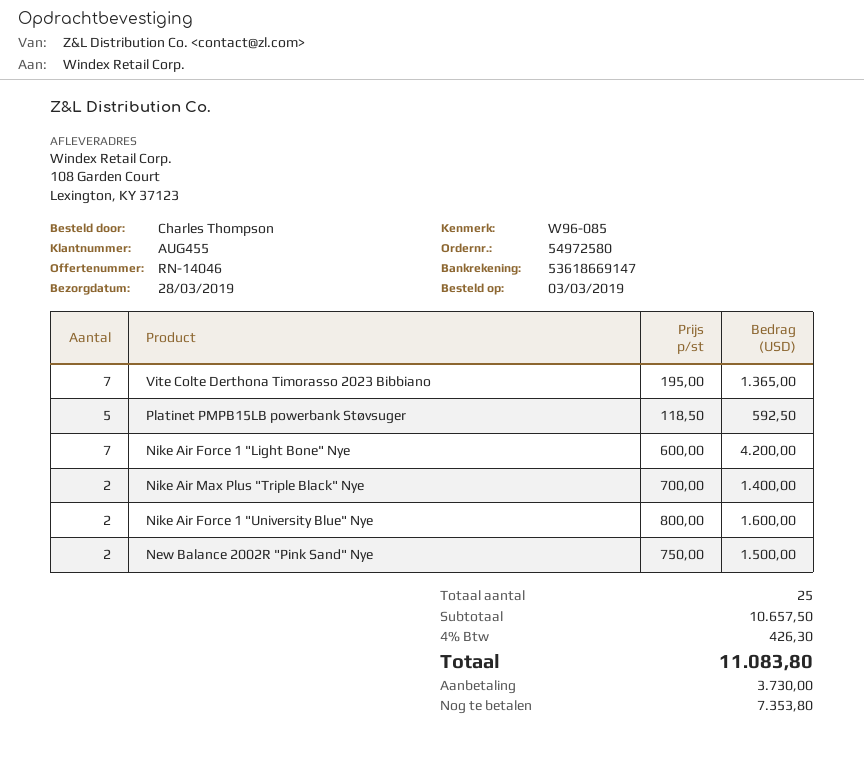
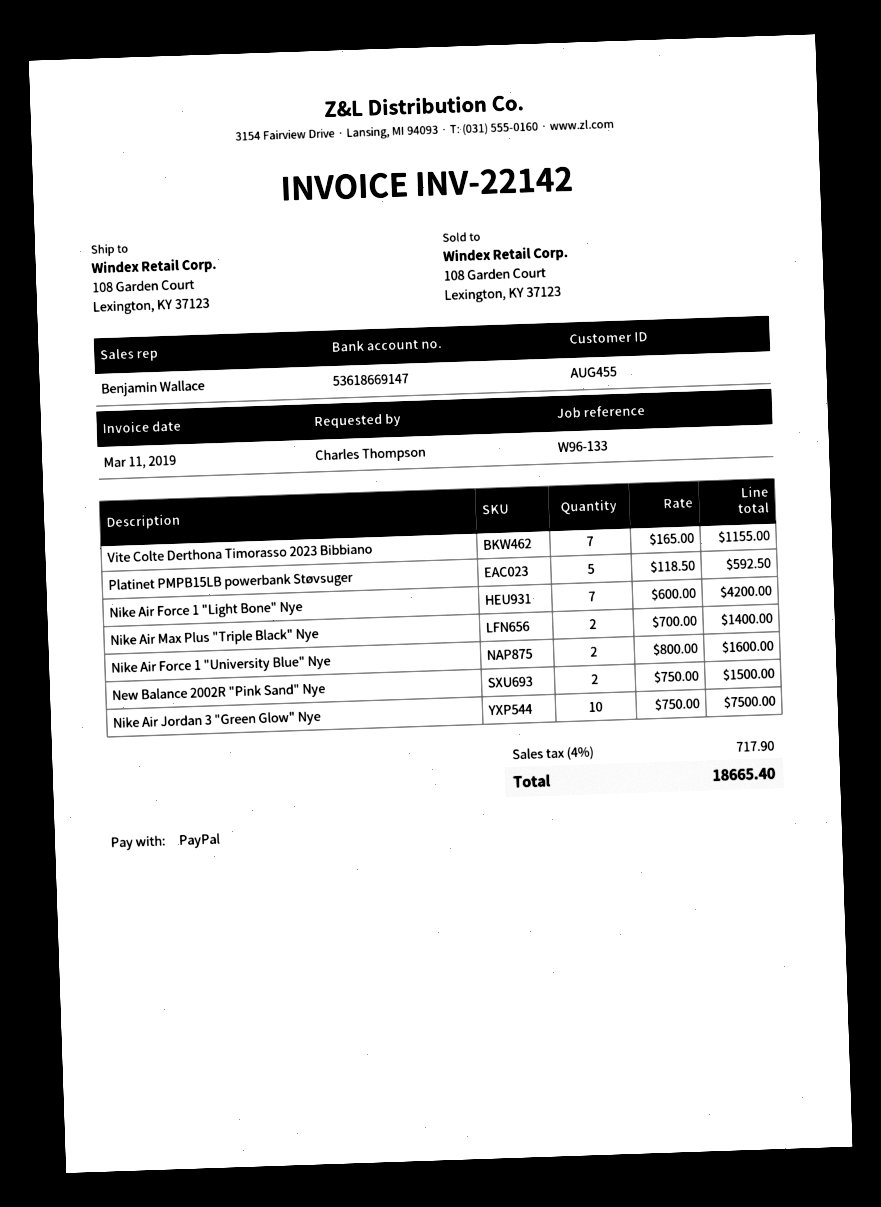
reference: W96-085 -> W96-133
Vite Colte Derthona Timorasso 2023 Bibbiano: 7 x 195.00 = 1365.00 -> 7 x 165.00 = 1155.00
Nike Air Jordan 3 "Green Glow" Nye: none -> 10 x 750.00 = 7500.00
tax: 4% = 426.30 -> 4% = 717.90
total: 11083.80 -> 18665.40

